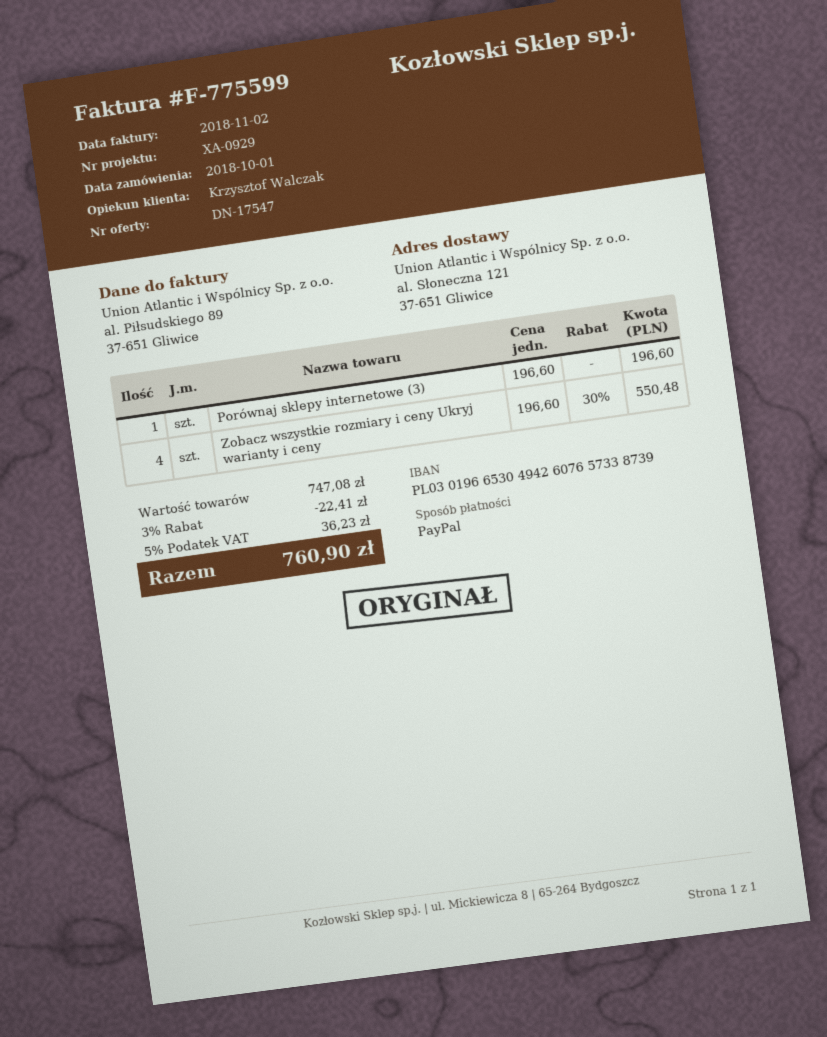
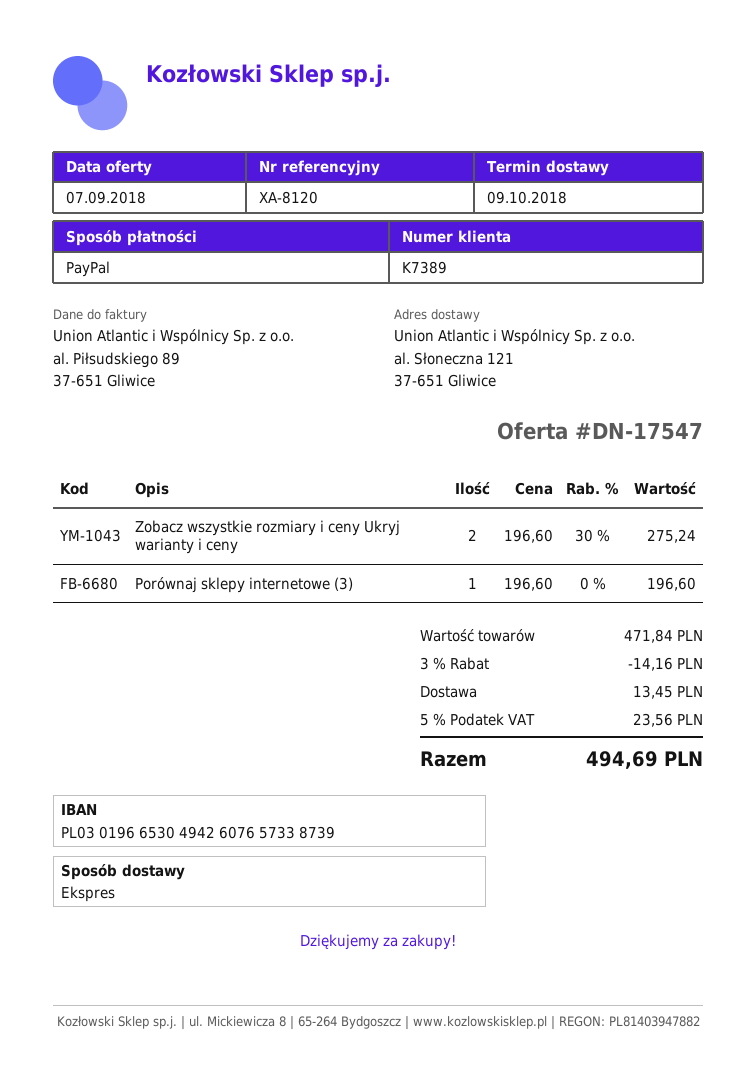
reference: XA-0929 -> XA-8120
Zobacz wszystkie rozmiary i ceny Ukryj warianty i ceny: 4 x 196.60 - 30% = 550.48 -> 2 x 196.60 - 30% = 275.24
subtotal: 747.08 -> 471.84
discount: 3% = 22.41 -> 3% = 14.16
shipping: none -> 13.45
tax: 5% = 36.23 -> 5% = 23.56
total: 760.90 -> 494.69

